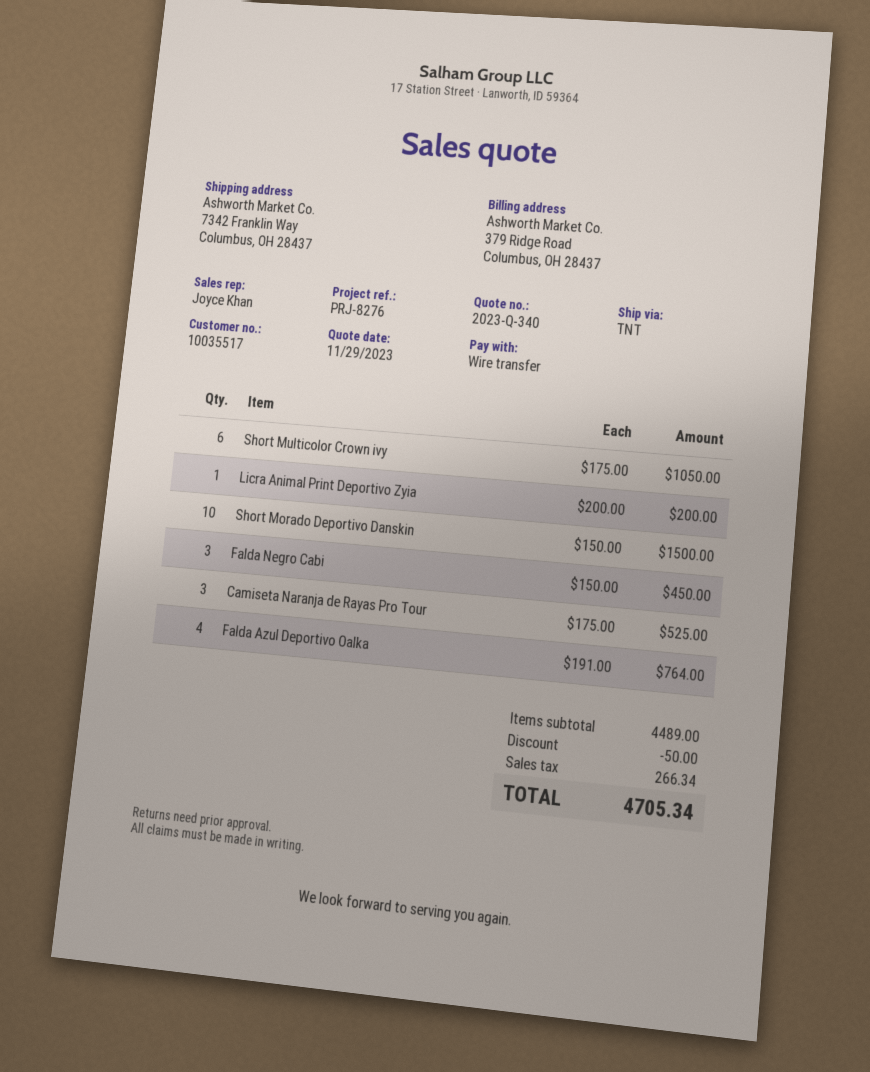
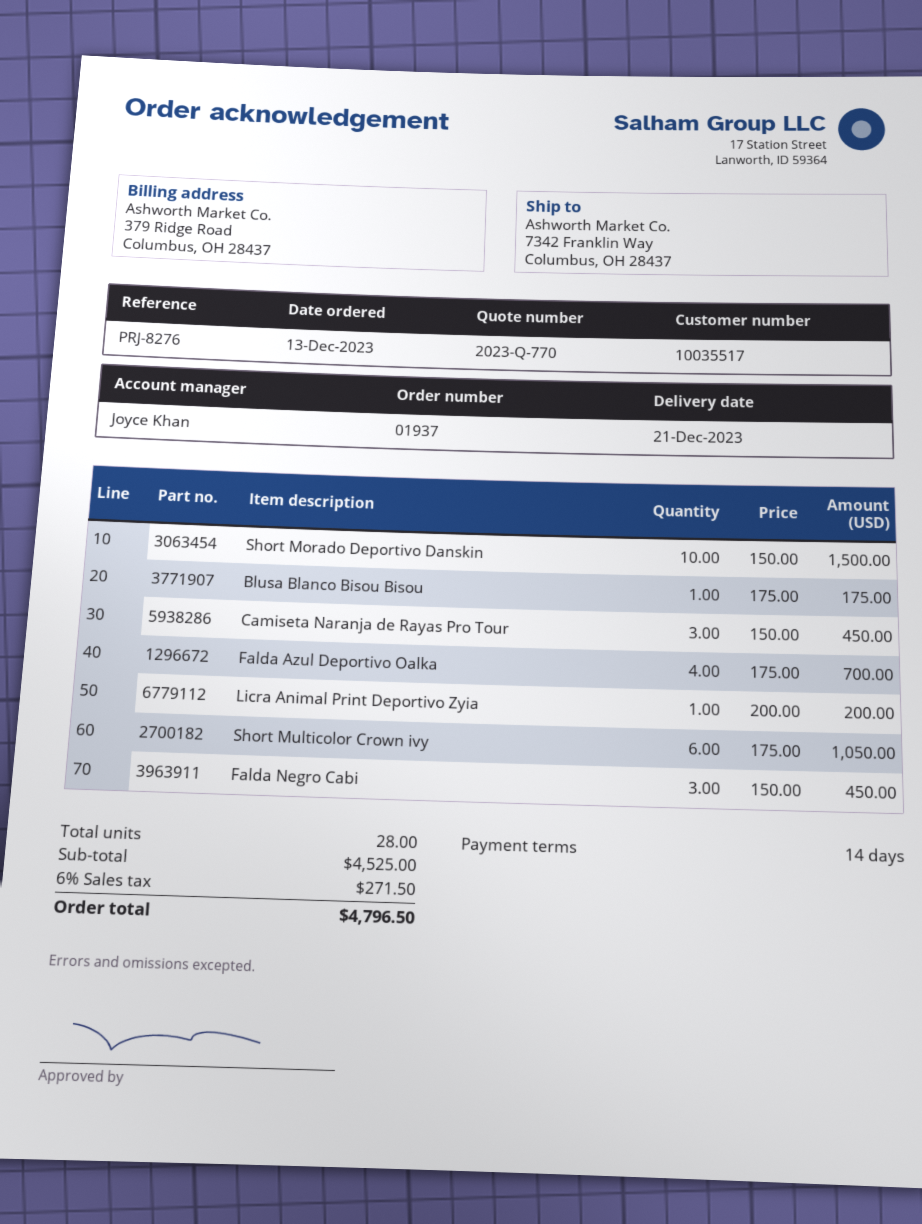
quote number: 2023-Q-340 -> 2023-Q-770
Camiseta Naranja de Rayas Pro Tour: 3 x 175.00 = 525.00 -> 3 x 150.00 = 450.00
Falda Azul Deportivo Oalka: 4 x 191.00 = 764.00 -> 4 x 175.00 = 700.00
Blusa Blanco Bisou Bisou: none -> 1 x 175.00 = 175.00
subtotal: 4489.00 -> 4525.00
discount: 50.00 -> none
tax: 266.34 -> 271.50
total: 4705.34 -> 4796.50

